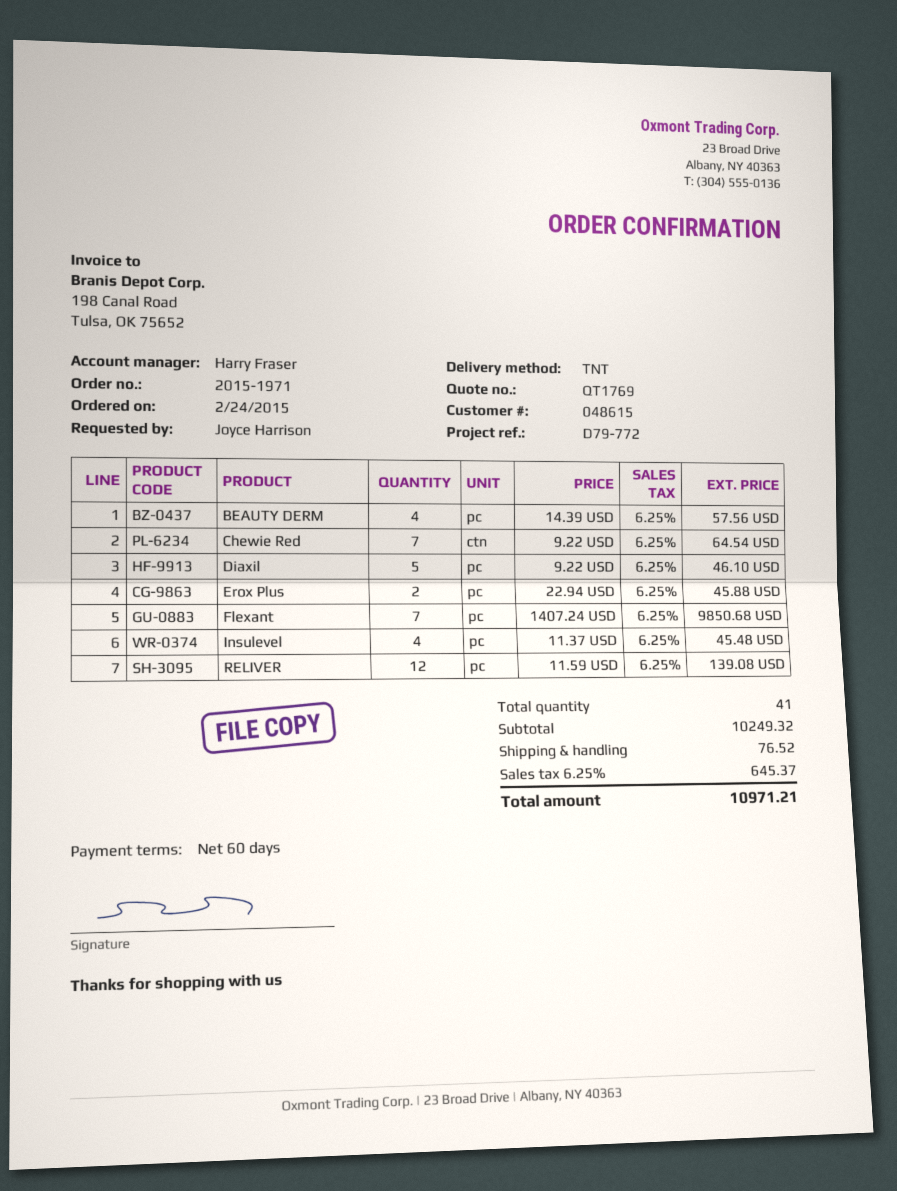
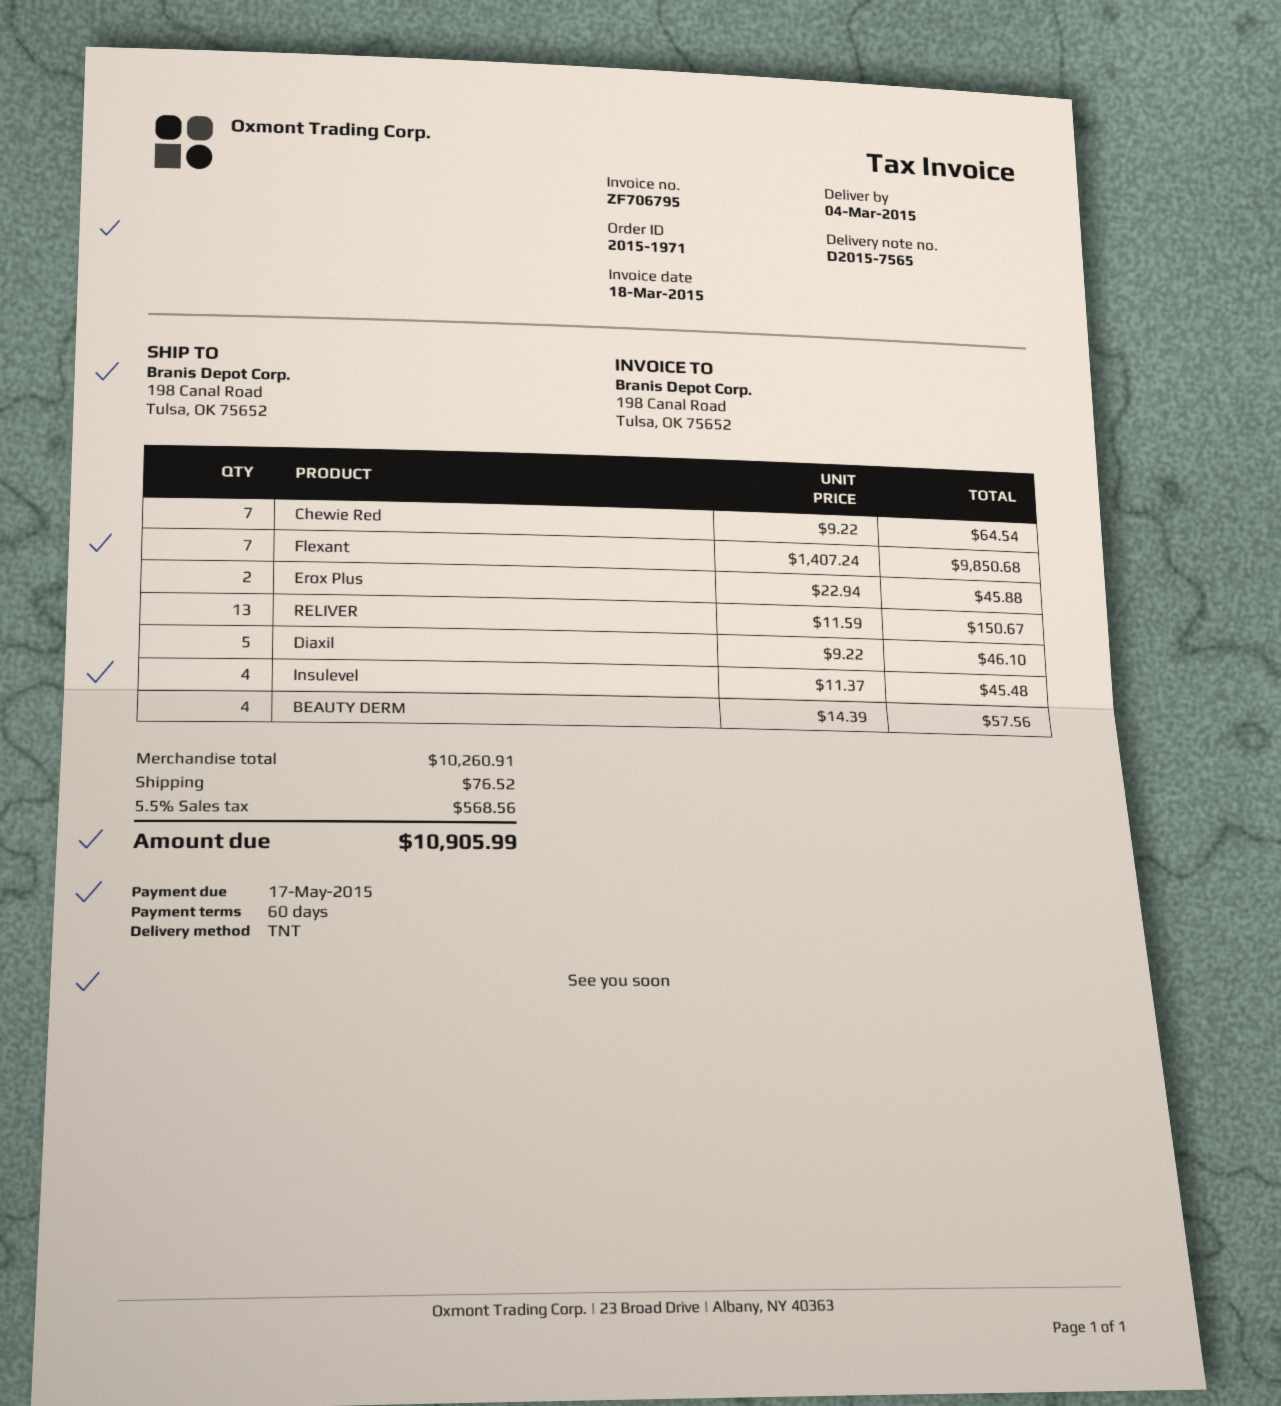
RELIVER: 12 x 11.59 = 139.08 -> 13 x 11.59 = 150.67
subtotal: 10249.32 -> 10260.91
tax: 6.25% = 645.37 -> 5.5% = 568.56
total: 10971.21 -> 10905.99

